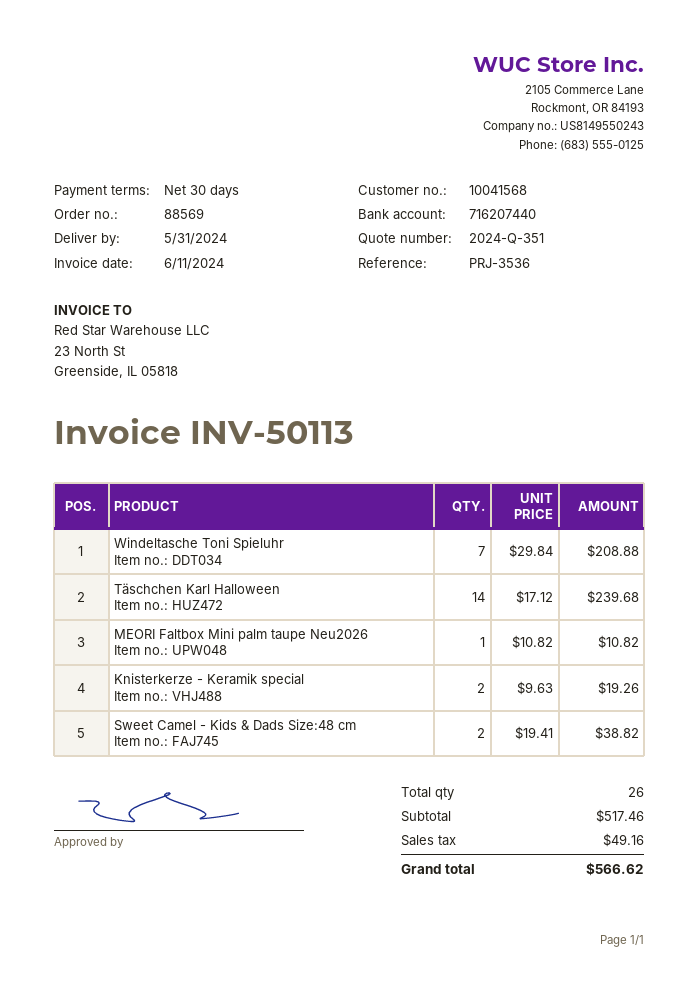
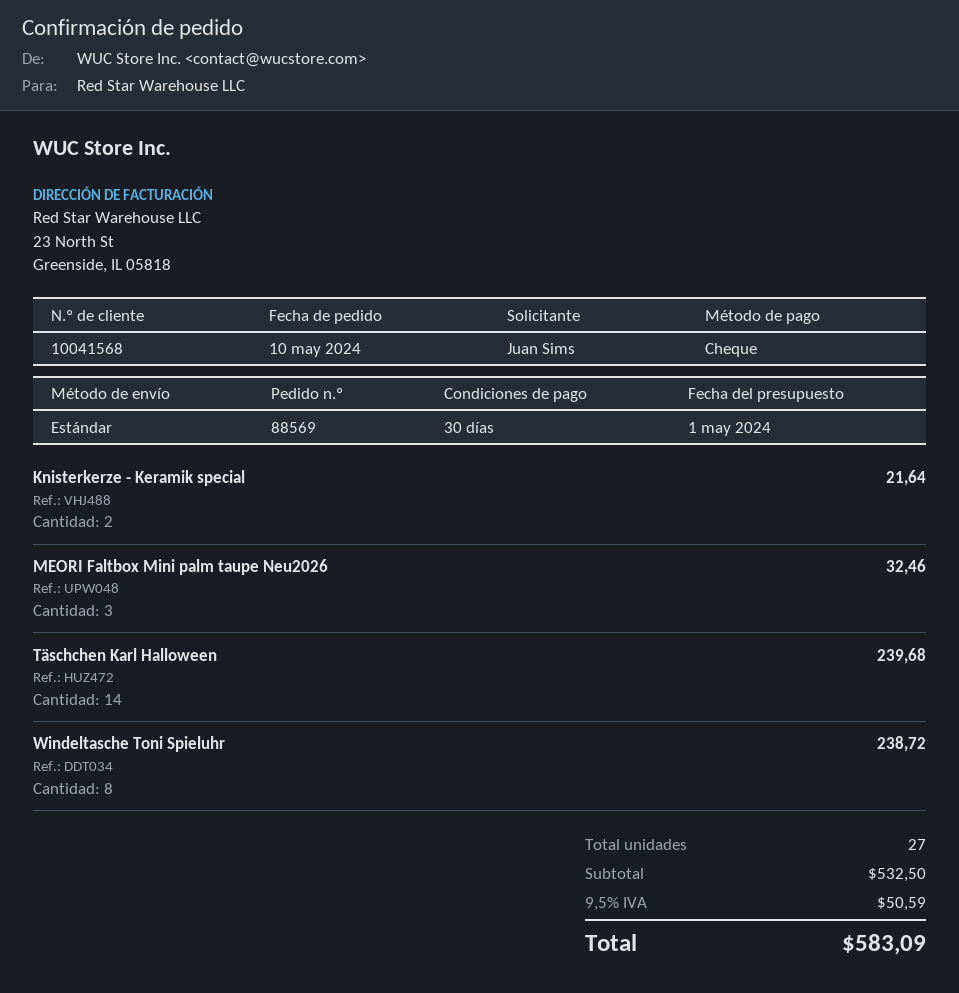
Windeltasche Toni Spieluhr: 7 for 208.88 -> 8 for 238.72
MEORI Faltbox Mini palm taupe Neu2026: 1 for 10.82 -> 3 for 32.46
Knisterkerze - Keramik special: 2 for 19.26 -> 2 for 21.64
Sweet Camel - Kids & Dads Size:48 cm: 2 for 38.82 -> none
total quantity: 26 -> 27
subtotal: 517.46 -> 532.50
tax: 49.16 -> 50.59
total: 566.62 -> 583.09

